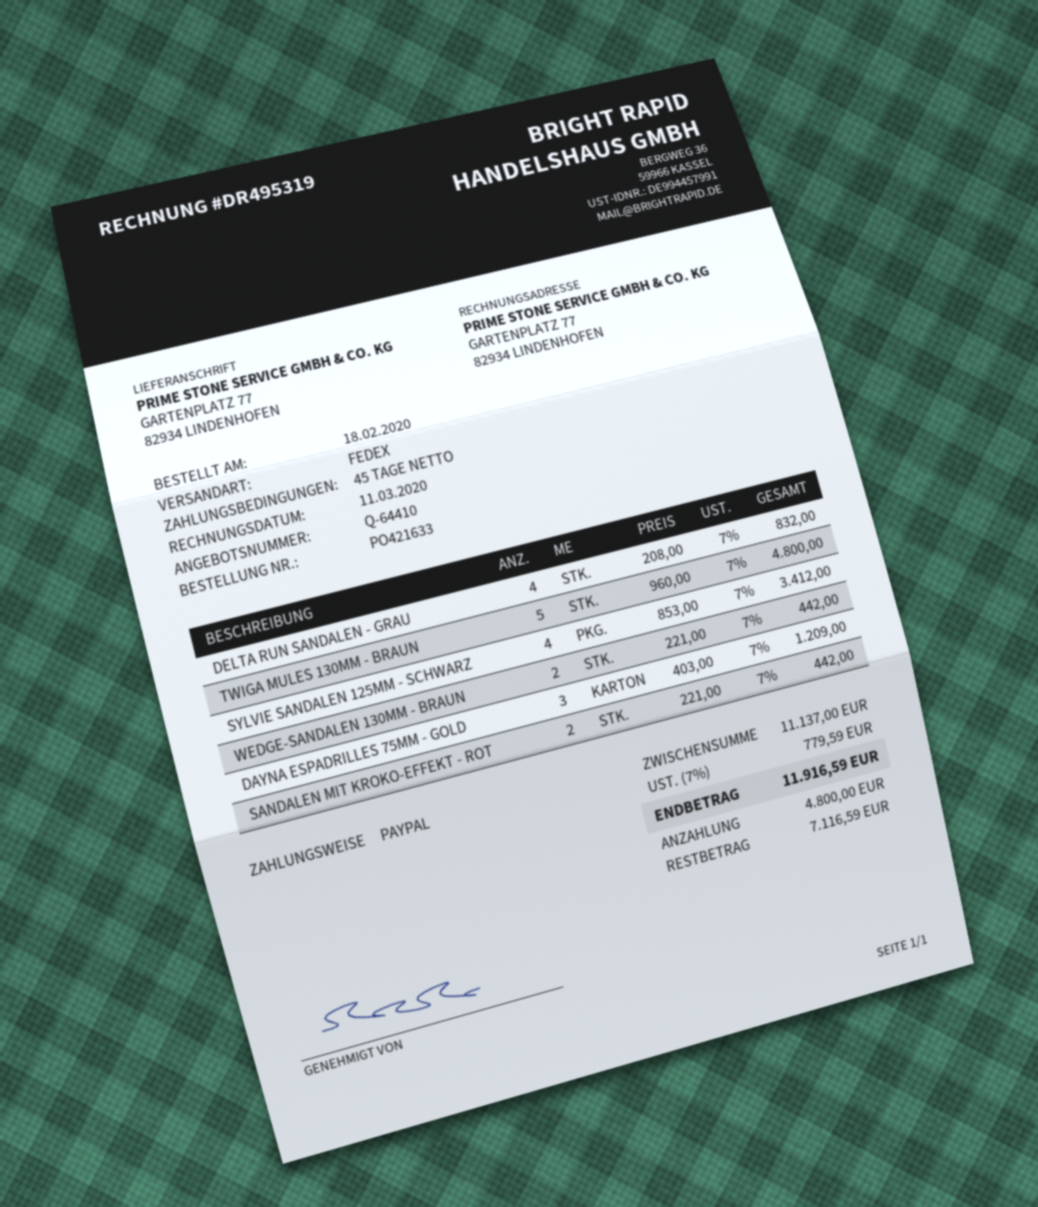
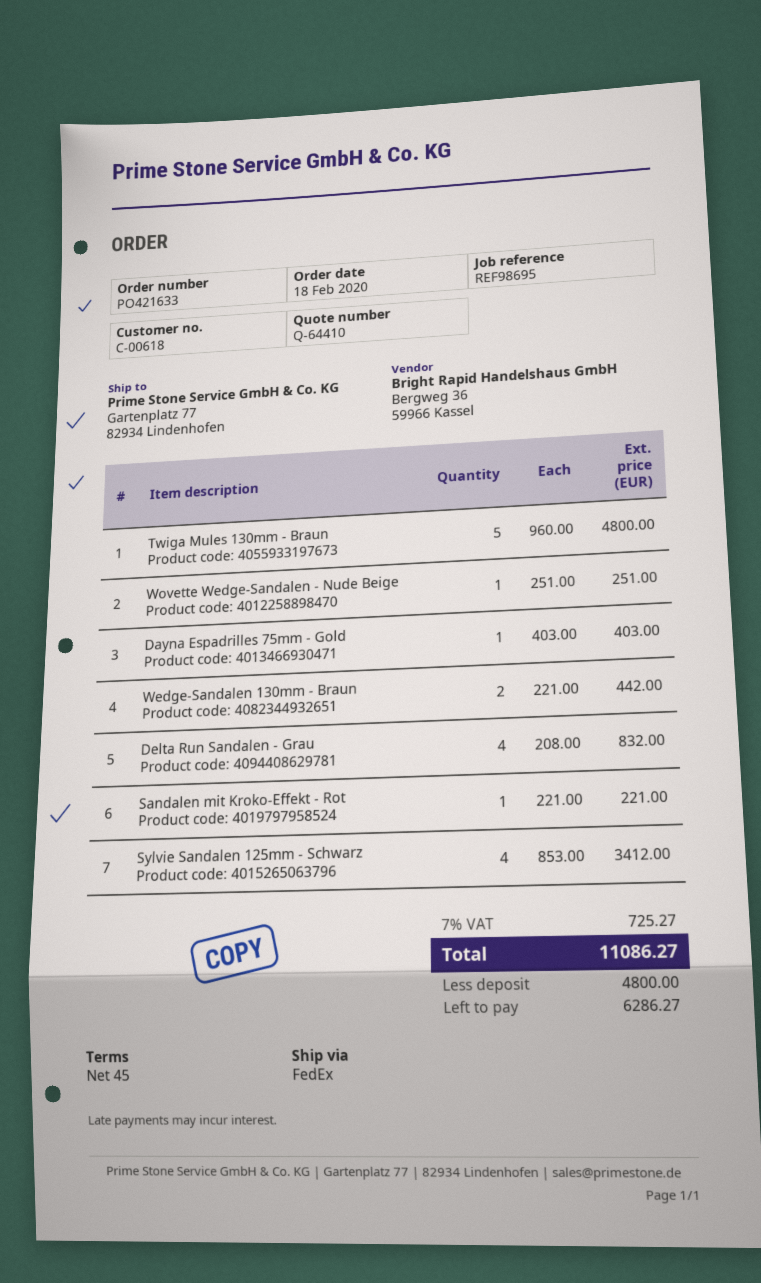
DAYNA ESPADRILLES 75MM - GOLD: 3 x 403.00 = 1209.00 -> 1 x 403.00 = 403.00
SANDALEN MIT KROKO-EFFEKT - ROT: 2 x 221.00 = 442.00 -> 1 x 221.00 = 221.00
Wovette Wedge-Sandalen - Nude Beige: none -> 1 x 251.00 = 251.00
tax: 7% = 779.59 -> 7% = 725.27
total: 11916.59 -> 11086.27
balance: 7116.59 -> 6286.27

